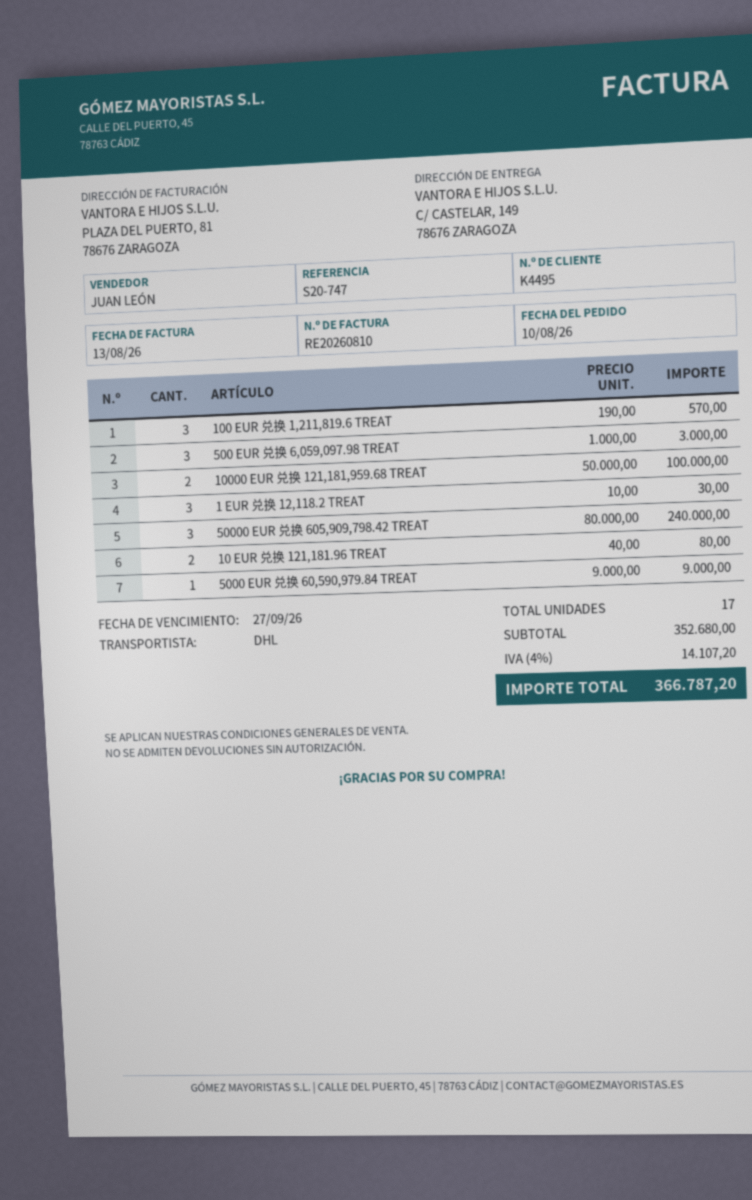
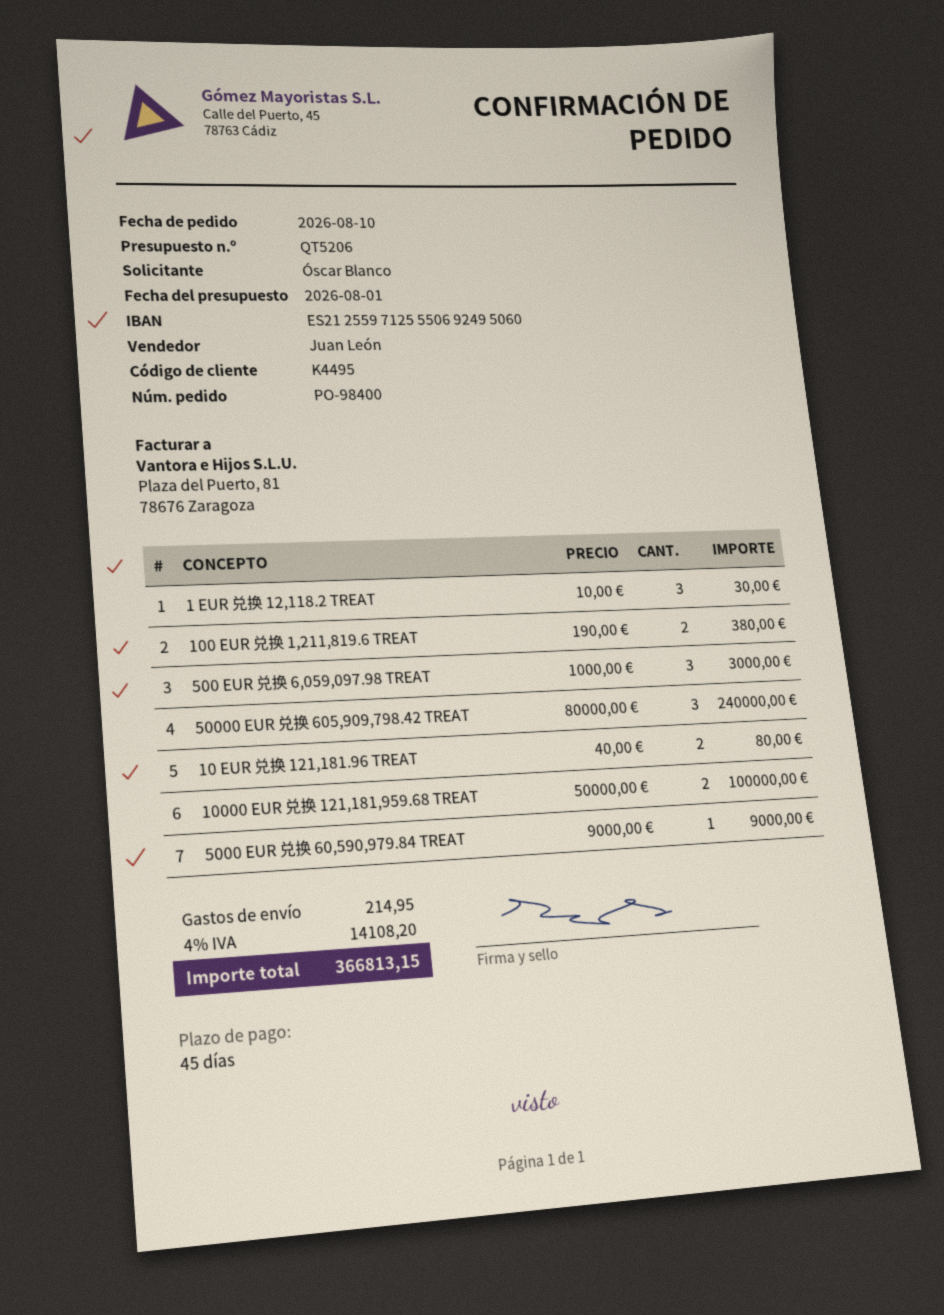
100 EUR 兑换 1,211,819.6 TREAT: 3 x 190.00 = 570.00 -> 2 x 190.00 = 380.00
shipping: none -> 214.95
tax: 4% = 14107.20 -> 4% = 14108.20
total: 366787.20 -> 366813.15

